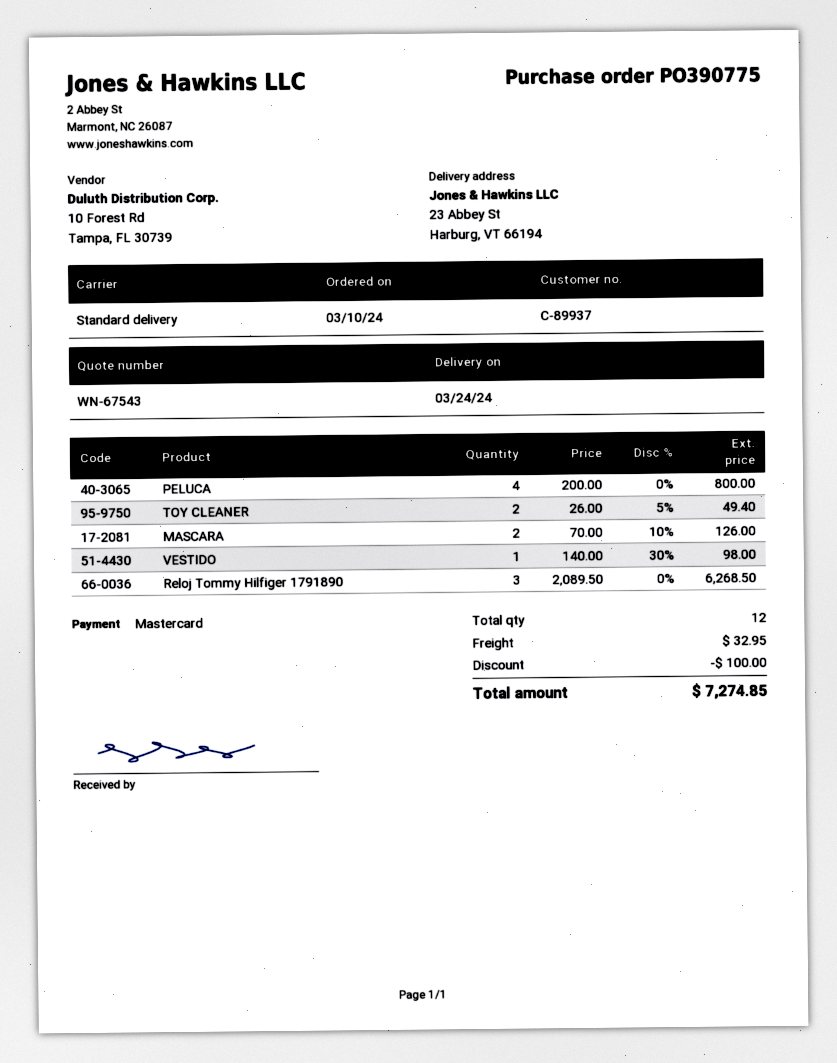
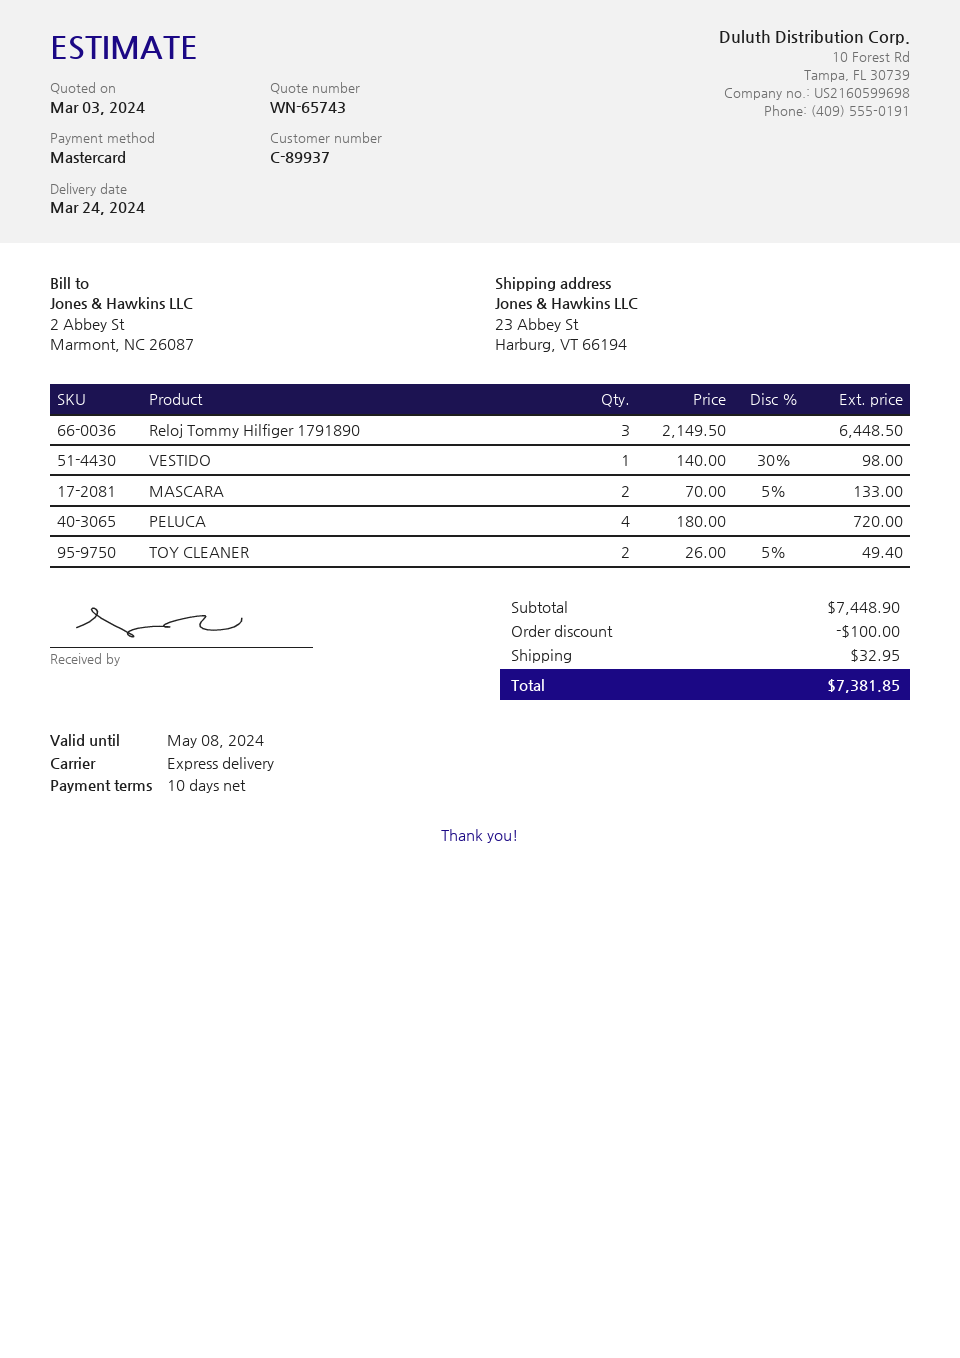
quote number: WN-67543 -> WN-65743
shipping method: standard -> express
PELUCA: 4 x 200.00 = 800.00 -> 4 x 180.00 = 720.00
MASCARA: 2 x 70.00 - 10% = 126.00 -> 2 x 70.00 - 5% = 133.00
Reloj Tommy Hilfiger 1791890: 3 x 2089.50 = 6268.50 -> 3 x 2149.50 = 6448.50
total: 7274.85 -> 7381.85

